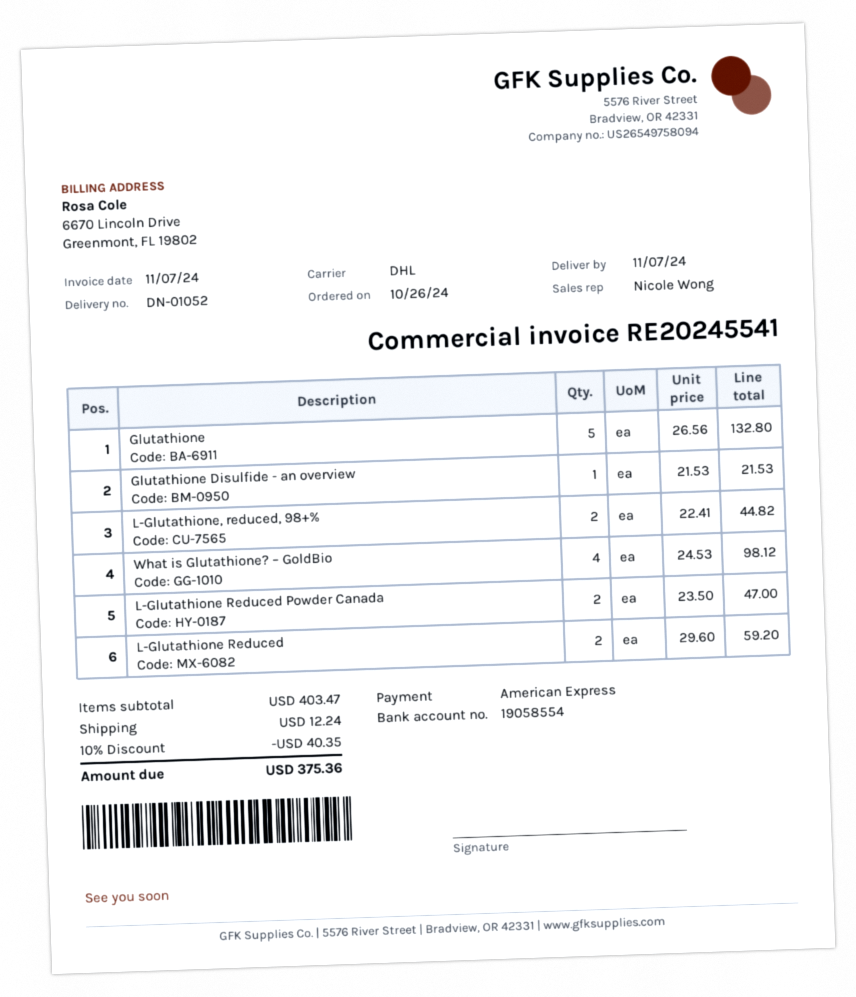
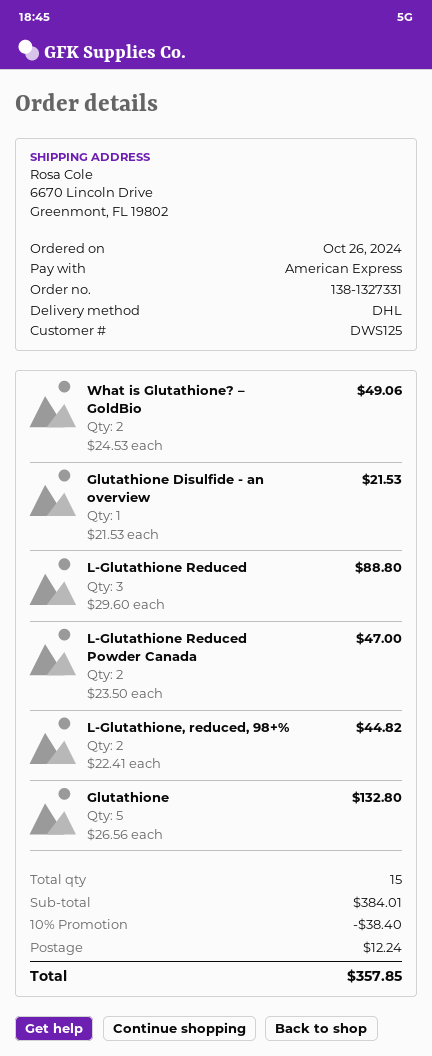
What is Glutathione? – GoldBio: 4 x 24.53 = 98.12 -> 2 x 24.53 = 49.06
L-Glutathione Reduced: 2 x 29.60 = 59.20 -> 3 x 29.60 = 88.80
subtotal: 403.47 -> 384.01
discount: 10% = 40.35 -> 10% = 38.40
total: 375.36 -> 357.85

